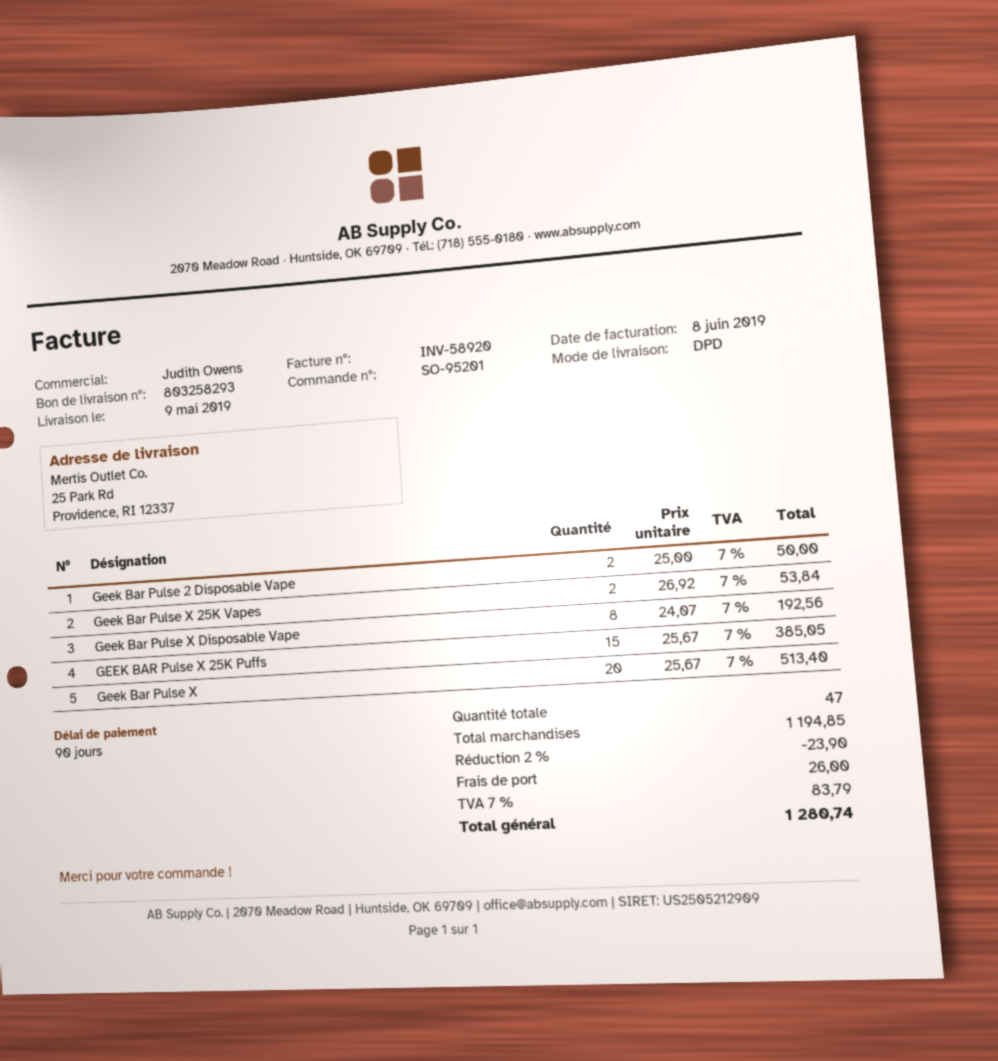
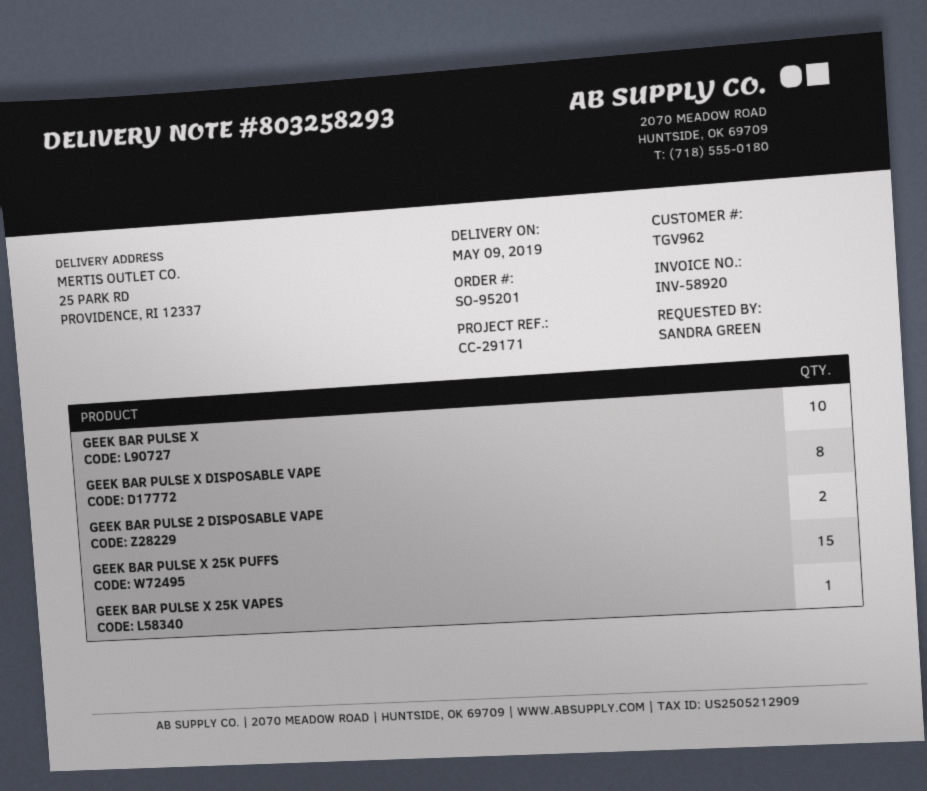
Geek Bar Pulse X 25K Vapes: 2 -> 1
Geek Bar Pulse X: 20 -> 10

